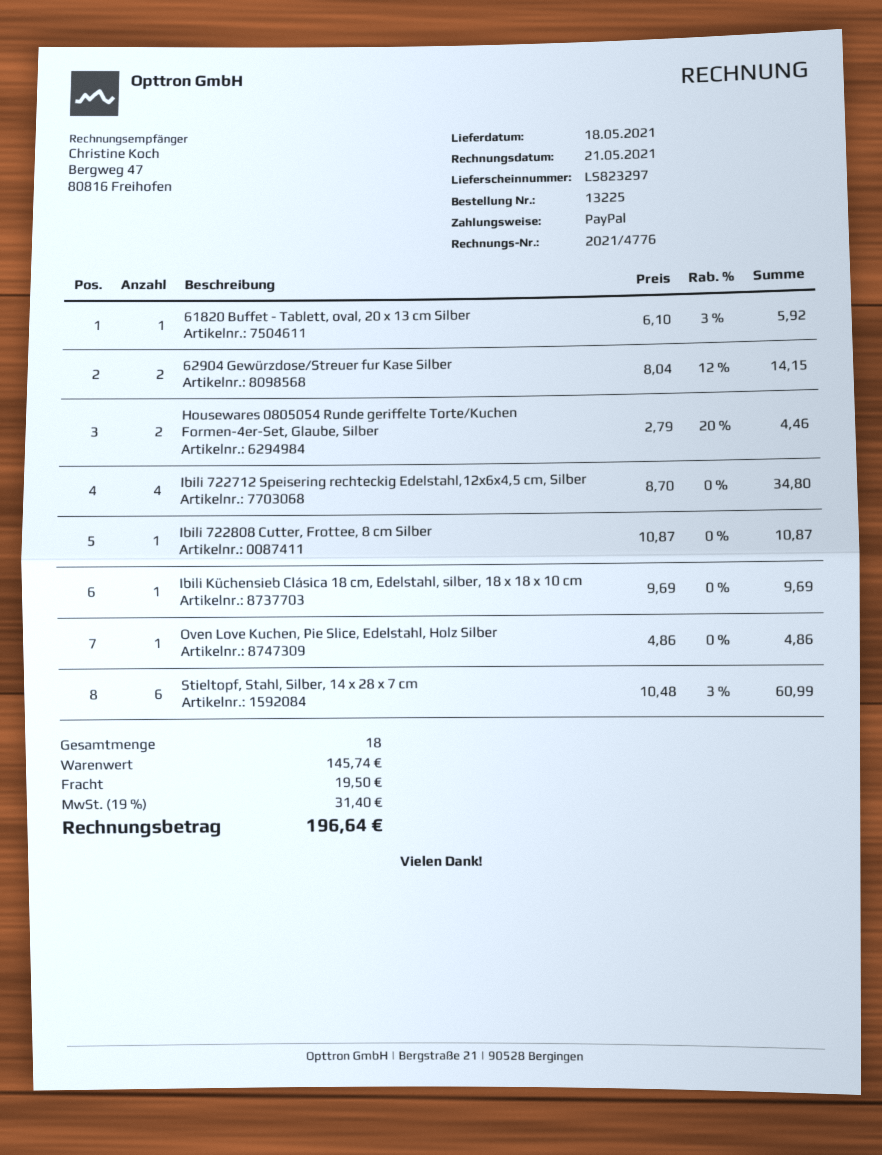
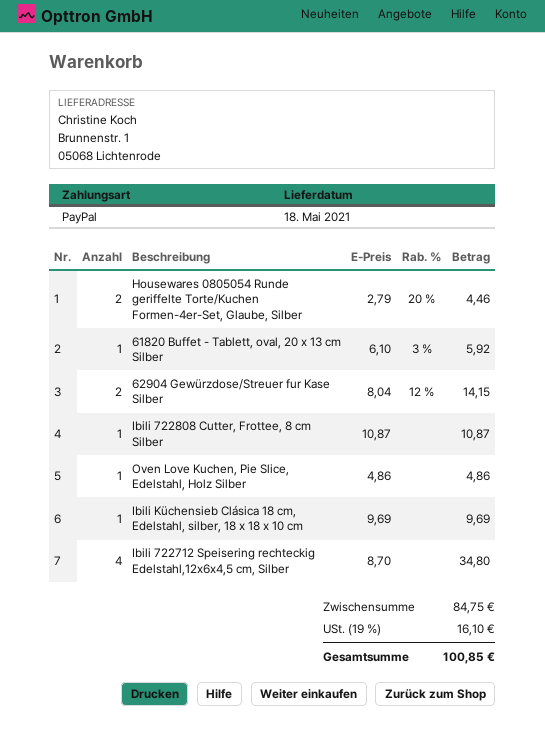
Stieltopf, Stahl, Silber, 14 x 28 x 7 cm: 6 x 10.48 - 3% = 60.99 -> none
subtotal: 145.74 -> 84.75
shipping: 19.50 -> none
tax: 19% = 31.40 -> 19% = 16.10
total: 196.64 -> 100.85

